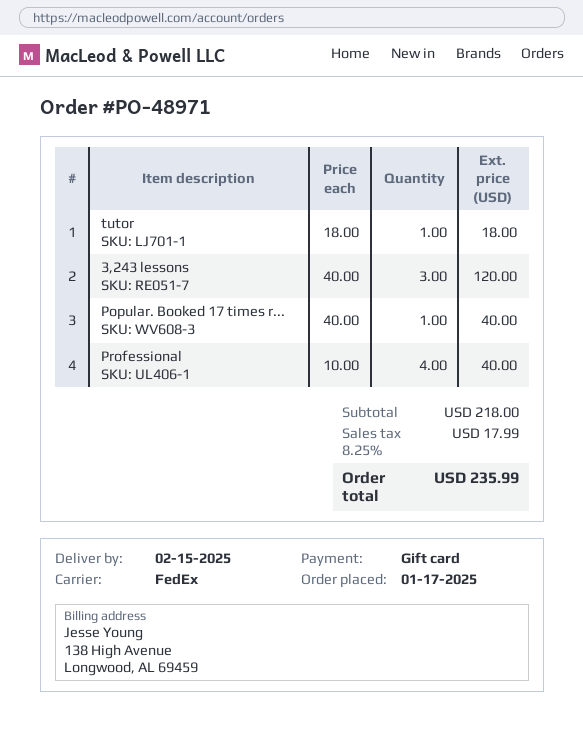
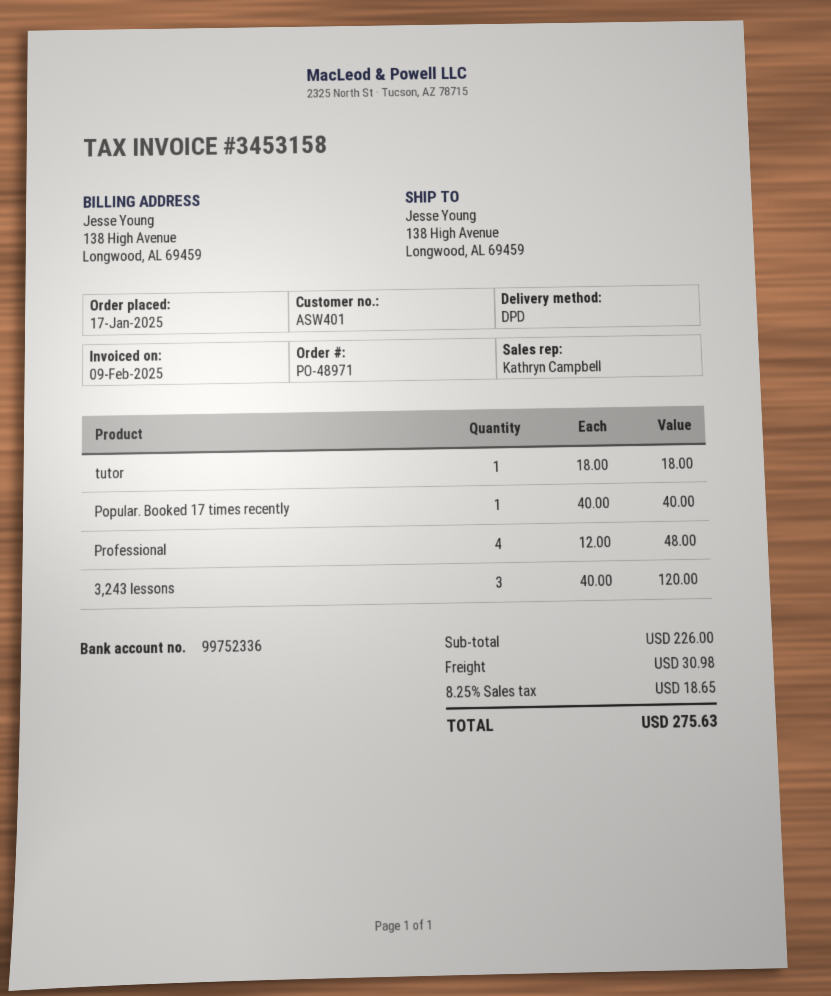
shipping method: FedEx -> DPD
Professional: 4 x 10.00 = 40.00 -> 4 x 12.00 = 48.00
subtotal: 218.00 -> 226.00
shipping: none -> 30.98
tax: 8.25% = 17.99 -> 8.25% = 18.65
total: 235.99 -> 275.63

